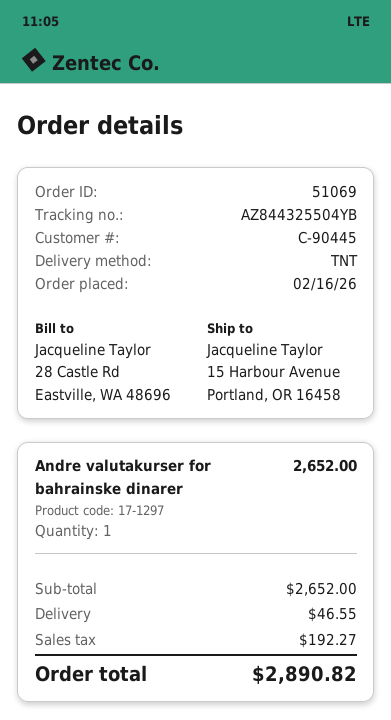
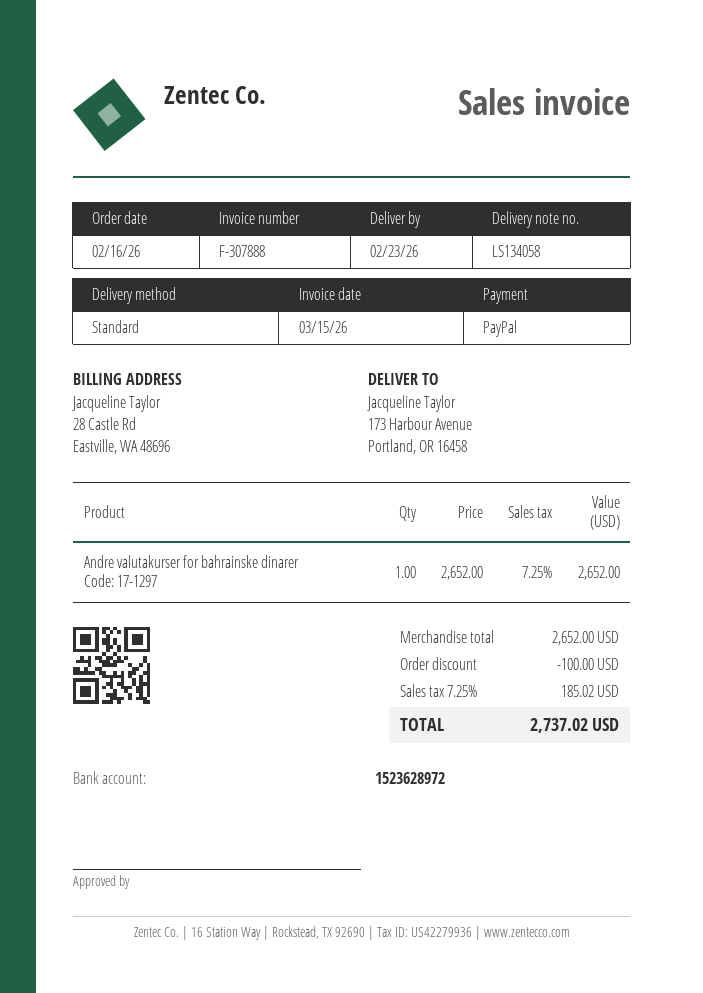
shipping method: TNT -> standard
ship to: 15 Harbour Avenue, Portland, OR 16458 -> 173 Harbour Avenue, Portland, OR 16458
discount: none -> 100.00
shipping: 46.55 -> none
tax: 192.27 -> 185.02
total: 2890.82 -> 2737.02

